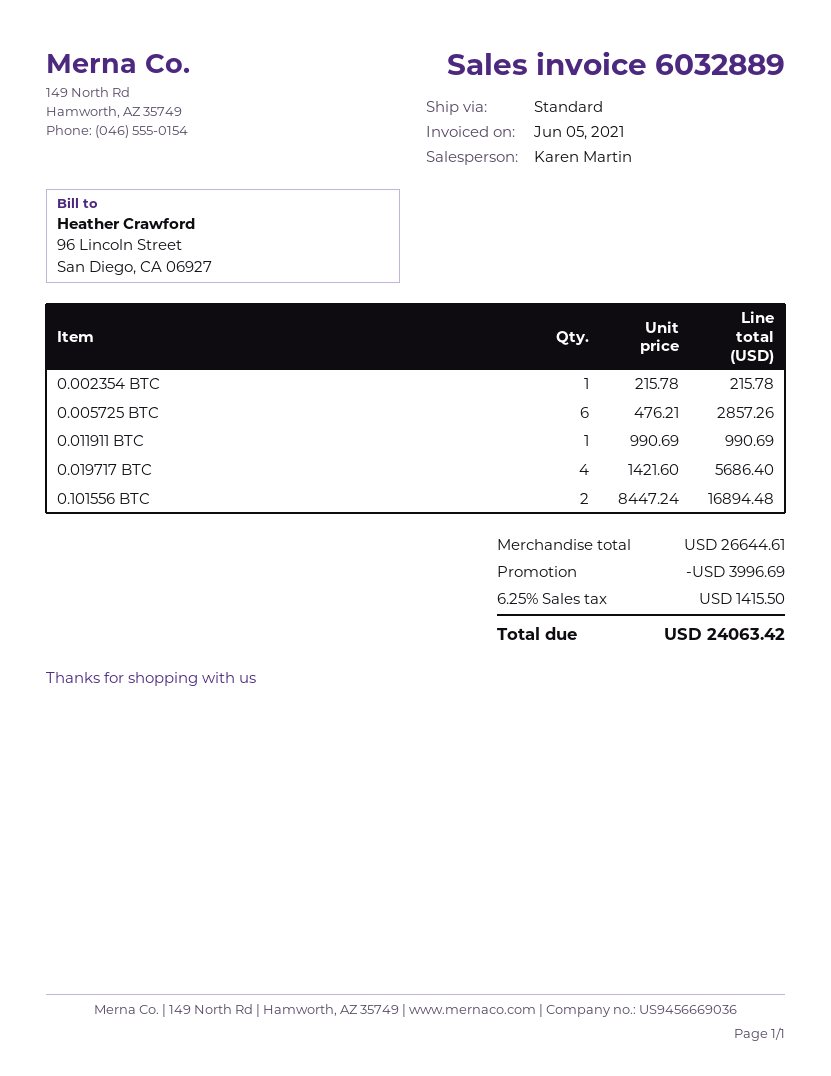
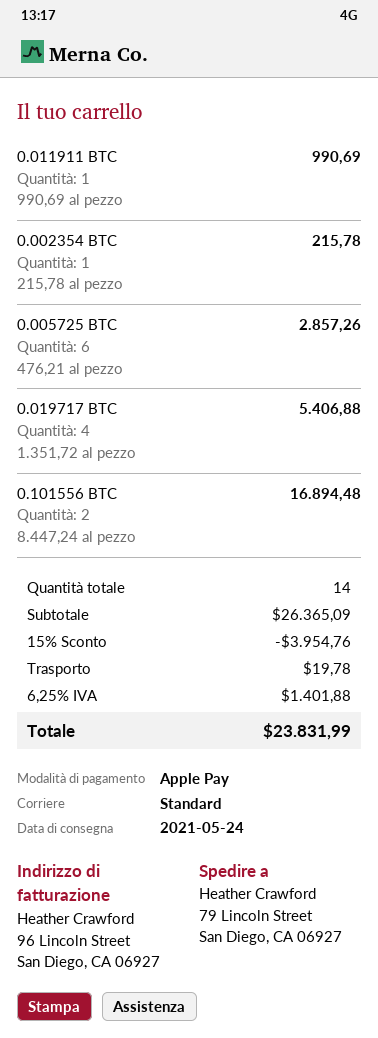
0.019717 BTC: 4 x 1421.60 = 5686.40 -> 4 x 1351.72 = 5406.88
subtotal: 26644.61 -> 26365.09
discount: 3996.69 -> 3954.76
shipping: none -> 19.78
tax: 6.25% = 1415.50 -> 6.25% = 1401.88
total: 24063.42 -> 23831.99

